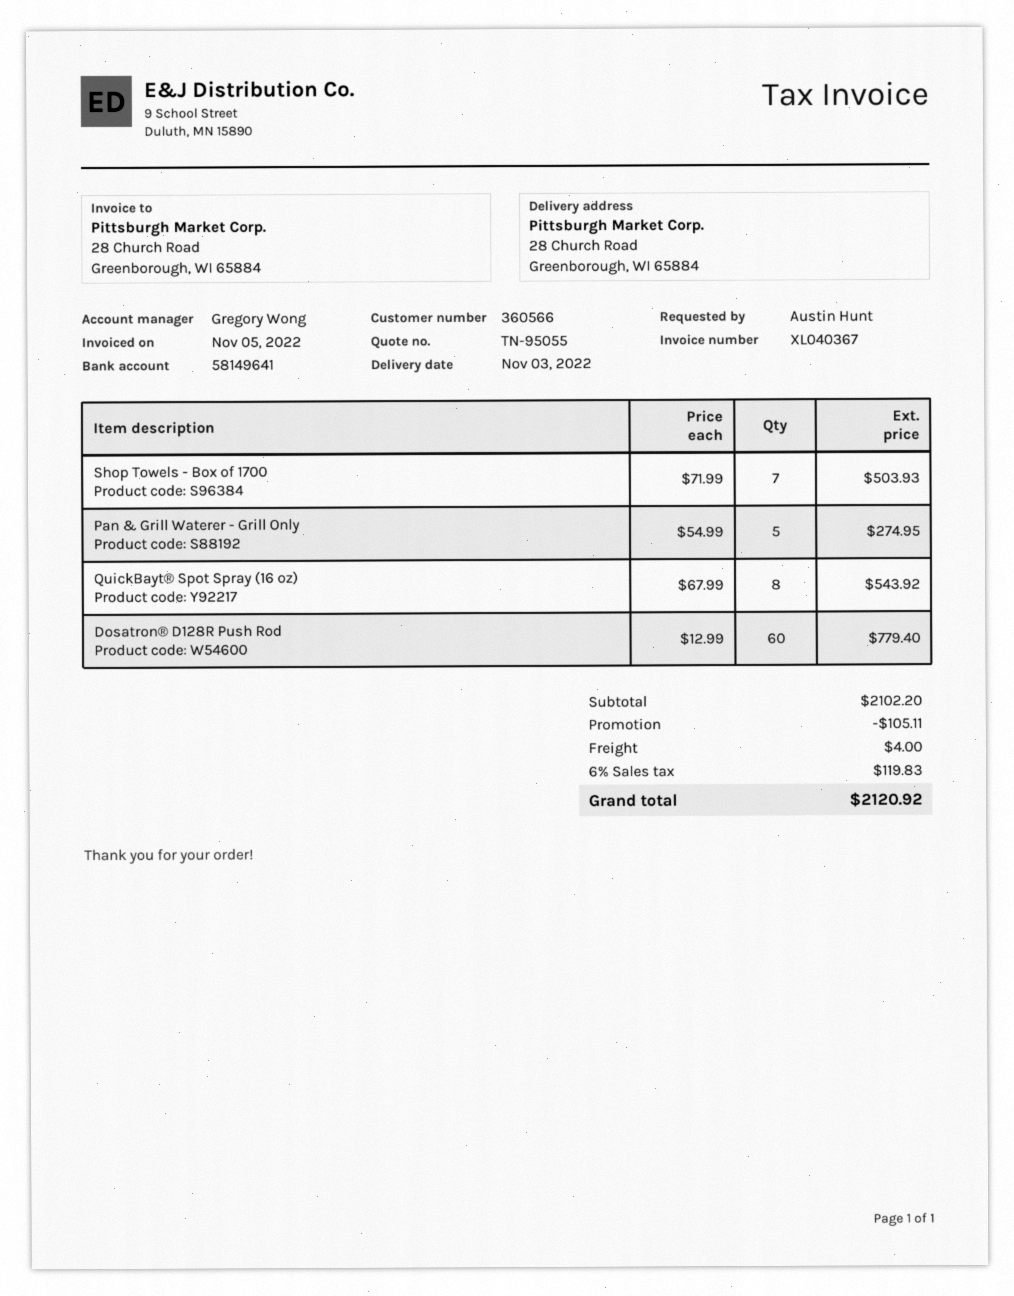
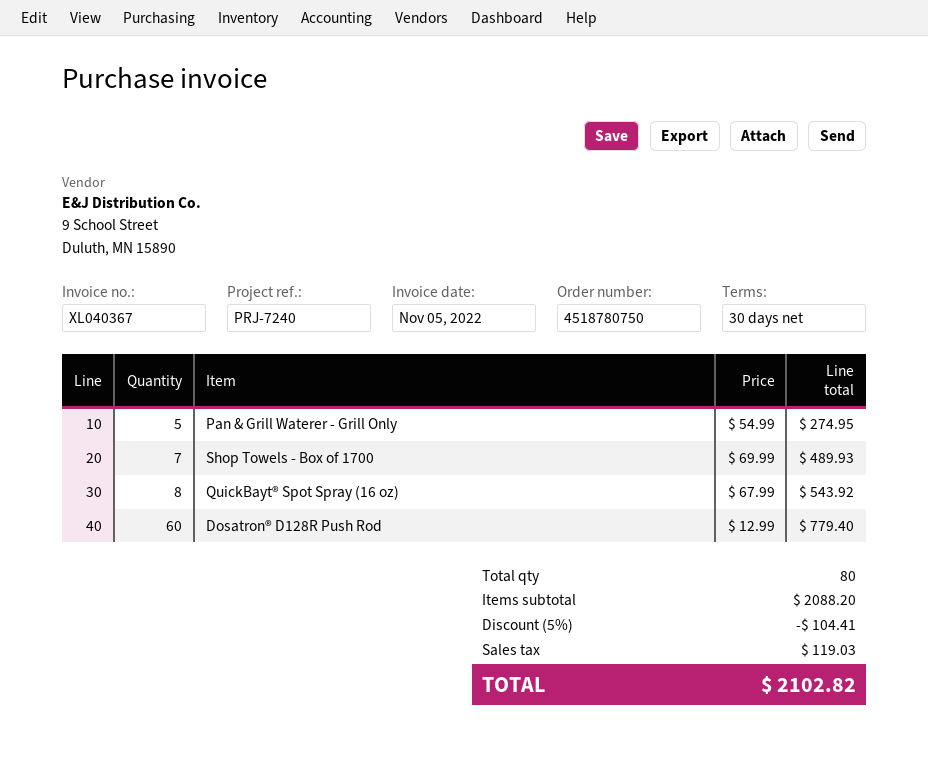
Shop Towels - Box of 1700: 7 x 71.99 = 503.93 -> 7 x 69.99 = 489.93
subtotal: 2102.20 -> 2088.20
discount: 105.11 -> 104.41
shipping: 4.00 -> none
tax: 119.83 -> 119.03
total: 2120.92 -> 2102.82

